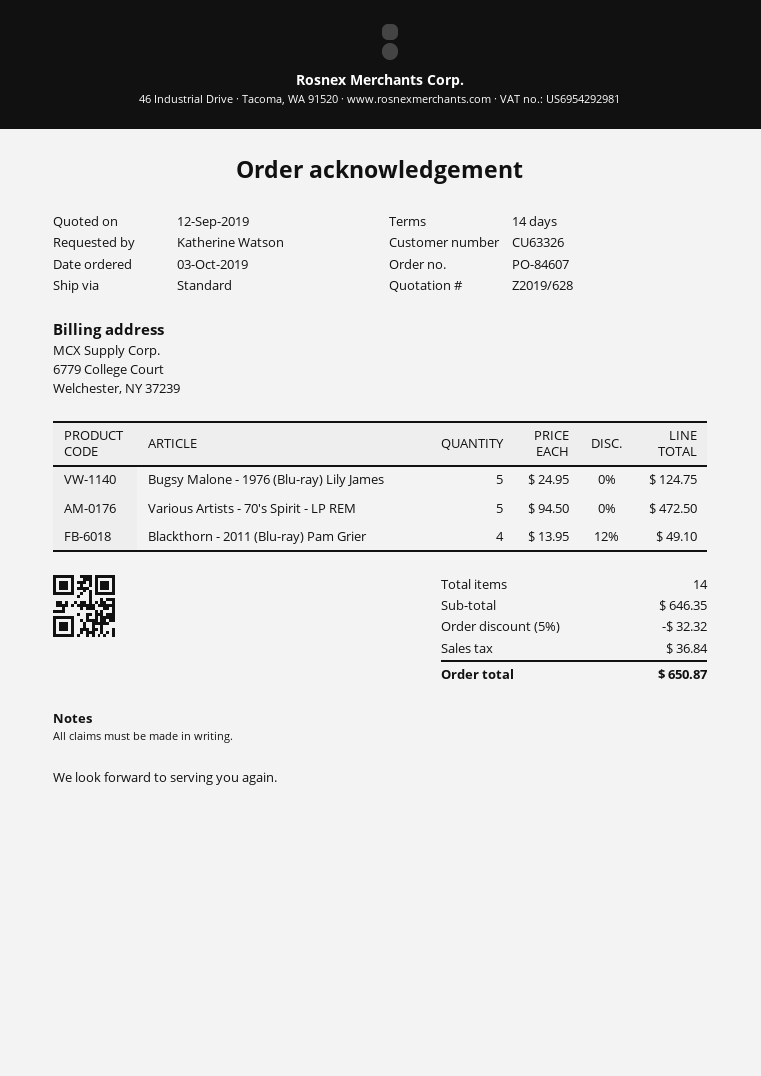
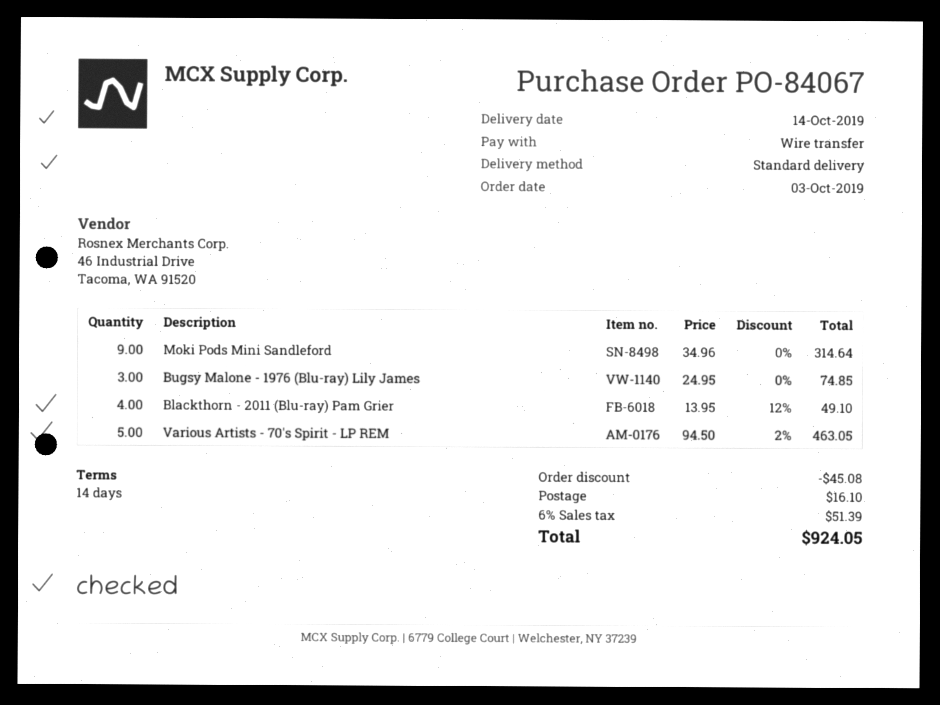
order number: PO-84607 -> PO-84067
Bugsy Malone - 1976 (Blu-ray) Lily James: 5 x 24.95 = 124.75 -> 3 x 24.95 = 74.85
Various Artists - 70's Spirit - LP REM: 5 x 94.50 = 472.50 -> 5 x 94.50 - 2% = 463.05
Moki Pods Mini Sandleford: none -> 9 x 34.96 = 314.64
discount: 32.32 -> 45.08
shipping: none -> 16.10
tax: 36.84 -> 51.39
total: 650.87 -> 924.05

